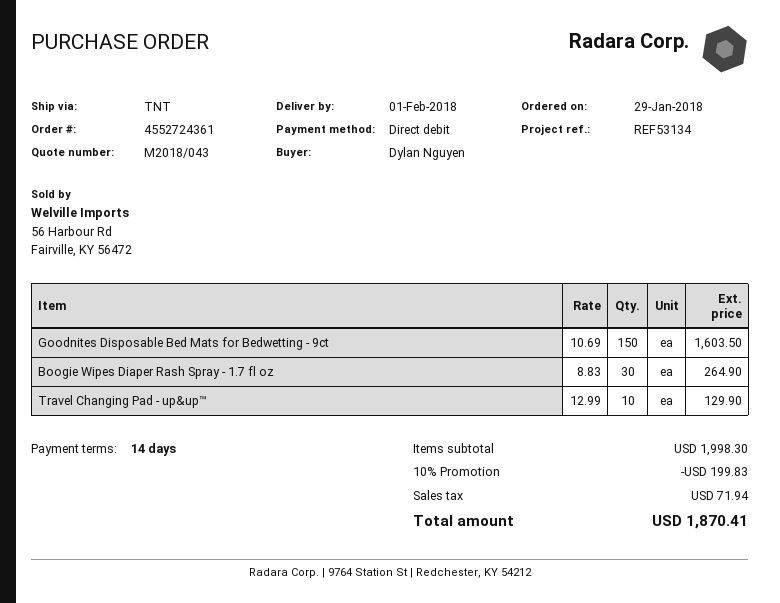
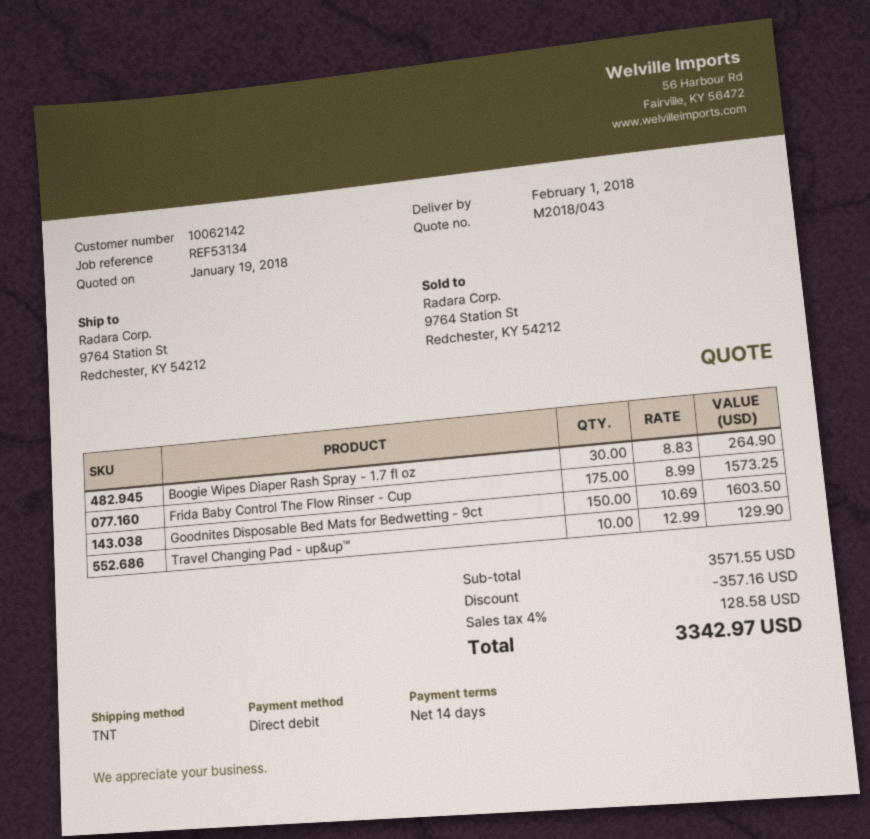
Frida Baby Control The Flow Rinser - Cup: none -> 175 x 8.99 = 1573.25
subtotal: 1998.30 -> 3571.55
discount: 199.83 -> 357.16
tax: 71.94 -> 128.58
total: 1870.41 -> 3342.97

